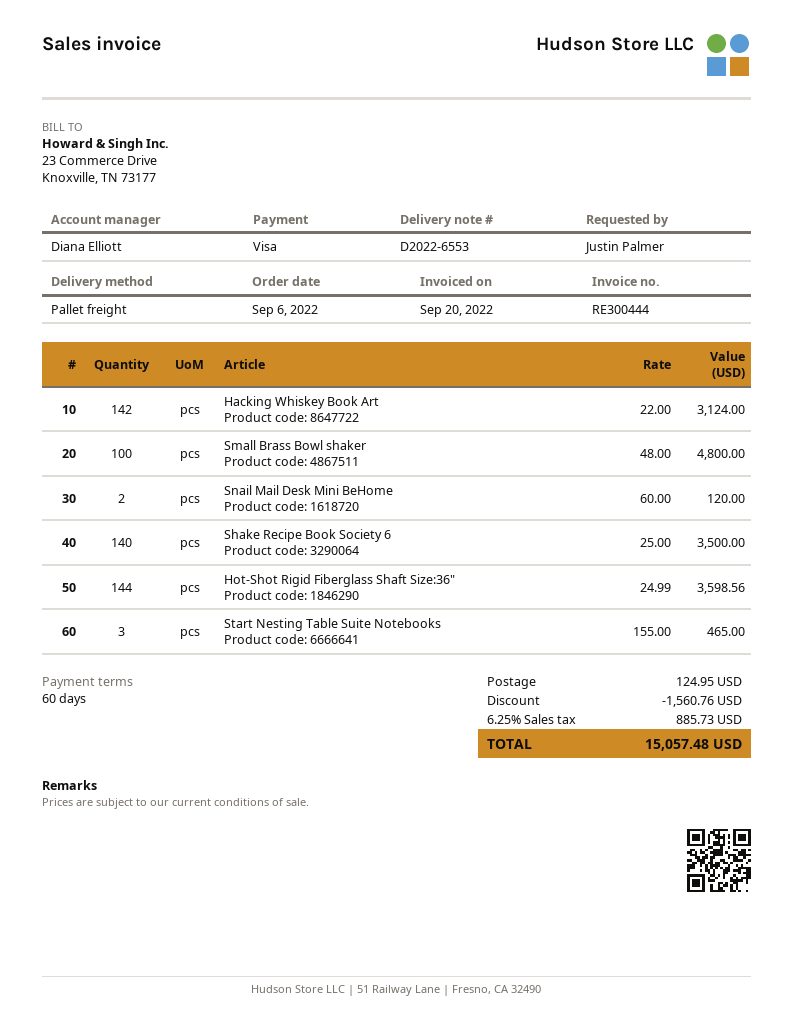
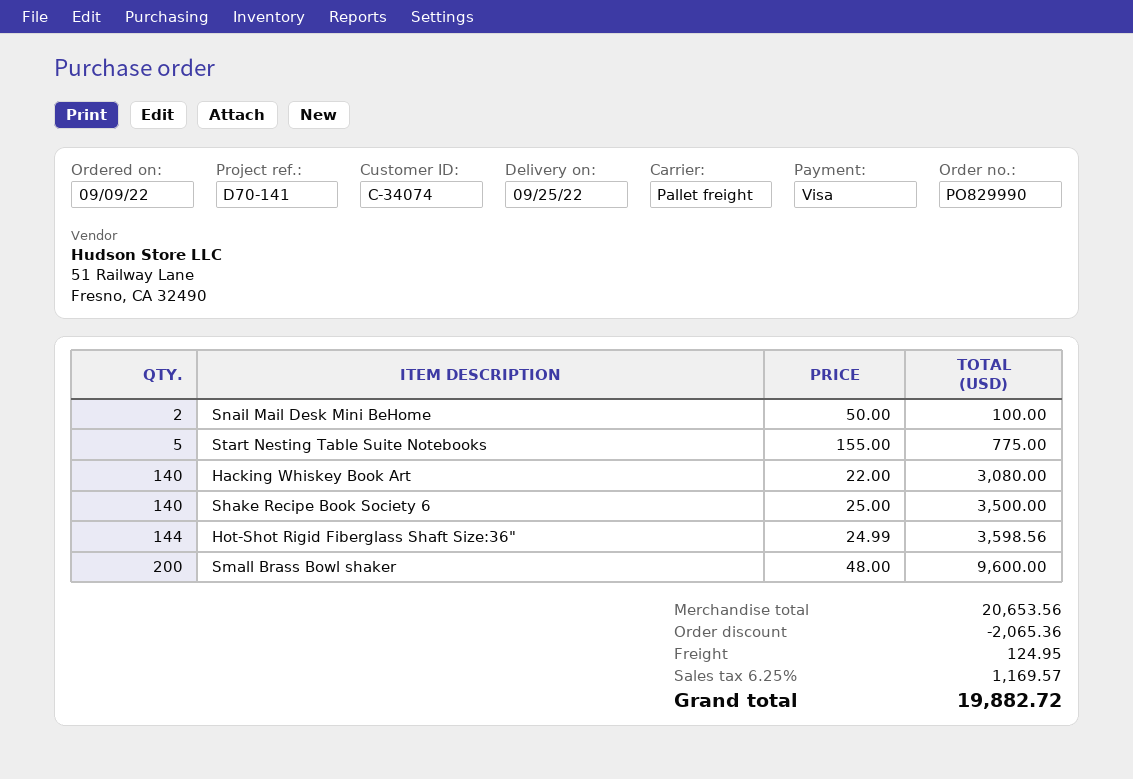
order date: 2022-09-06 -> 2022-09-09
Hacking Whiskey Book Art: 142 x 22.00 = 3124.00 -> 140 x 22.00 = 3080.00
Small Brass Bowl shaker: 100 x 48.00 = 4800.00 -> 200 x 48.00 = 9600.00
Snail Mail Desk Mini BeHome: 2 x 60.00 = 120.00 -> 2 x 50.00 = 100.00
Start Nesting Table Suite Notebooks: 3 x 155.00 = 465.00 -> 5 x 155.00 = 775.00
discount: 1560.76 -> 2065.36
tax: 6.25% = 885.73 -> 6.25% = 1169.57
total: 15057.48 -> 19882.72

